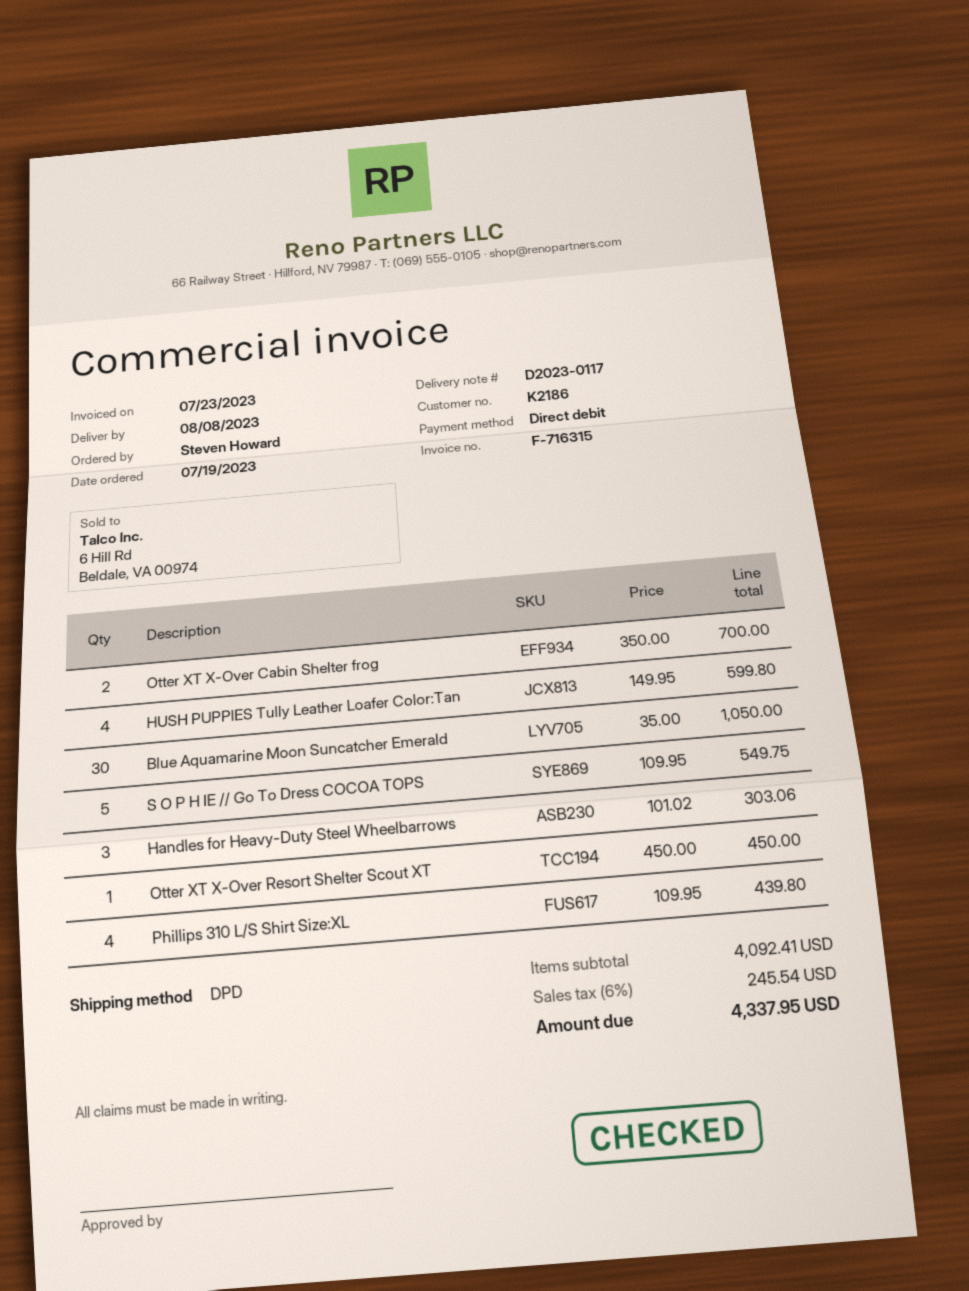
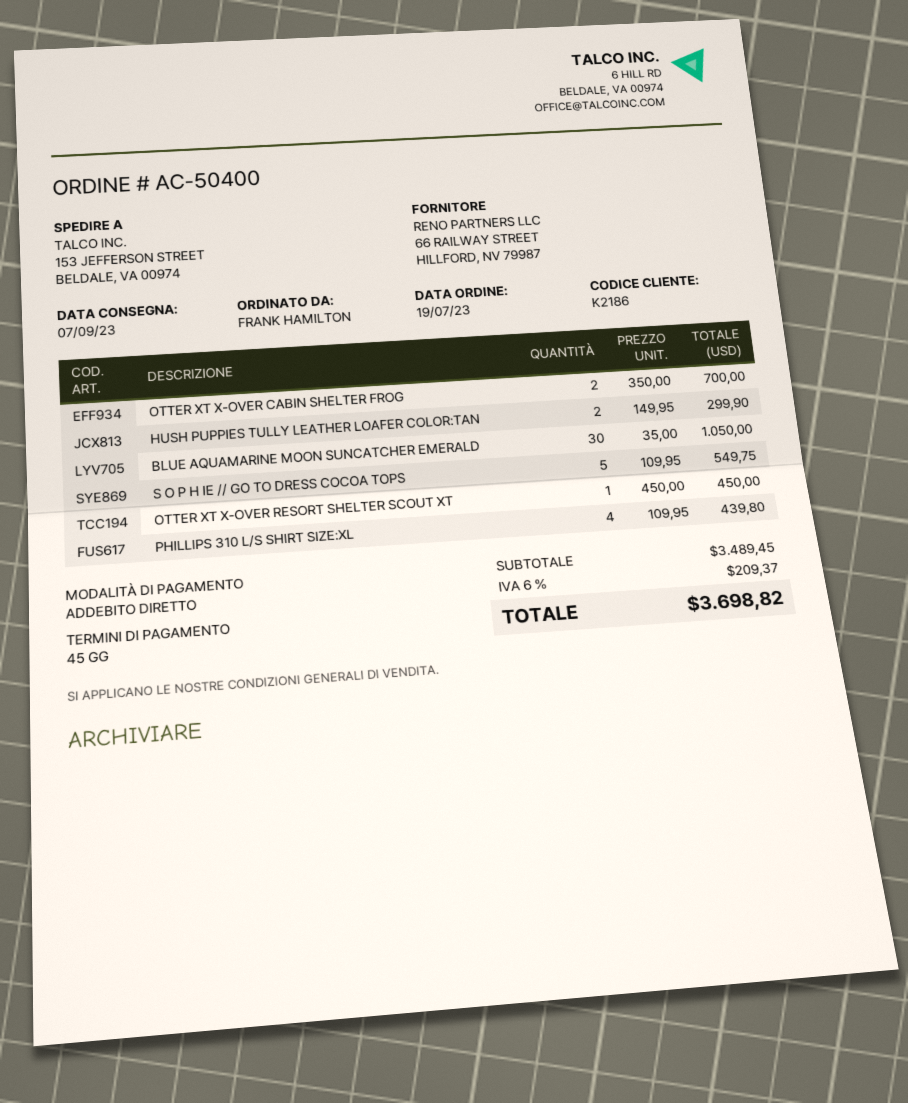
delivery date: 2023-08-08 -> 2023-09-07
ordered by: Steven Howard -> FRANK HAMILTON
HUSH PUPPIES Tully Leather Loafer Color:Tan: 4 x 149.95 = 599.80 -> 2 x 149.95 = 299.90
Handles for Heavy-Duty Steel Wheelbarrows: 3 x 101.02 = 303.06 -> none
subtotal: 4092.41 -> 3489.45
tax: 6% = 245.54 -> 6% = 209.37
total: 4337.95 -> 3698.82

